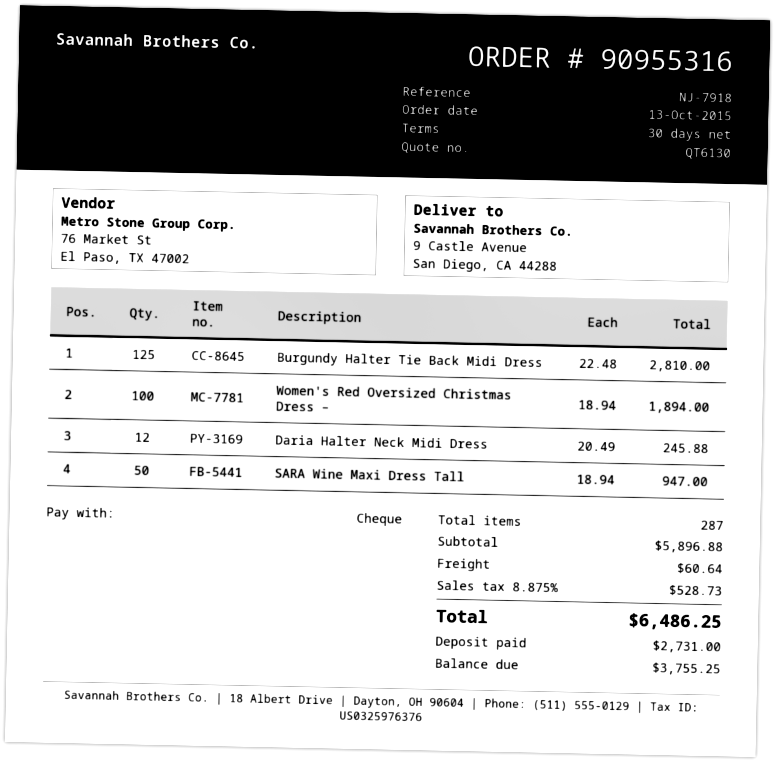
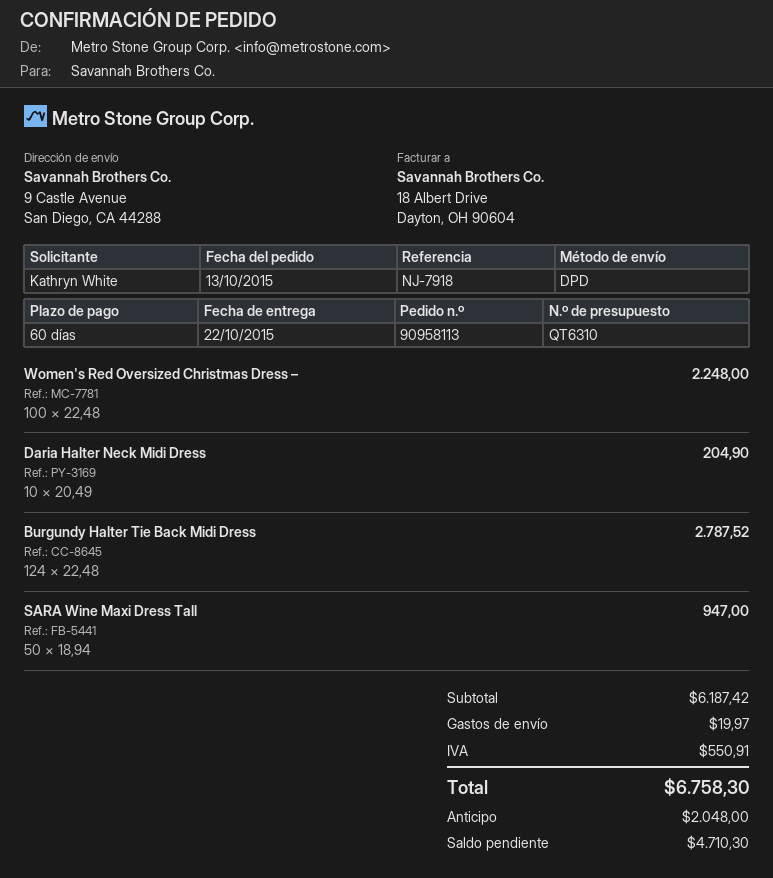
quote number: QT6130 -> QT6310
order number: 90955316 -> 90958113
payment terms: 30 days -> 60 days
Burgundy Halter Tie Back Midi Dress: 125 x 22.48 = 2810.00 -> 124 x 22.48 = 2787.52
Women's Red Oversized Christmas Dress –: 100 x 18.94 = 1894.00 -> 100 x 22.48 = 2248.00
Daria Halter Neck Midi Dress: 12 x 20.49 = 245.88 -> 10 x 20.49 = 204.90
subtotal: 5896.88 -> 6187.42
shipping: 60.64 -> 19.97
tax: 528.73 -> 550.91
total: 6486.25 -> 6758.30
deposit: 2731.00 -> 2048.00
balance: 3755.25 -> 4710.30

